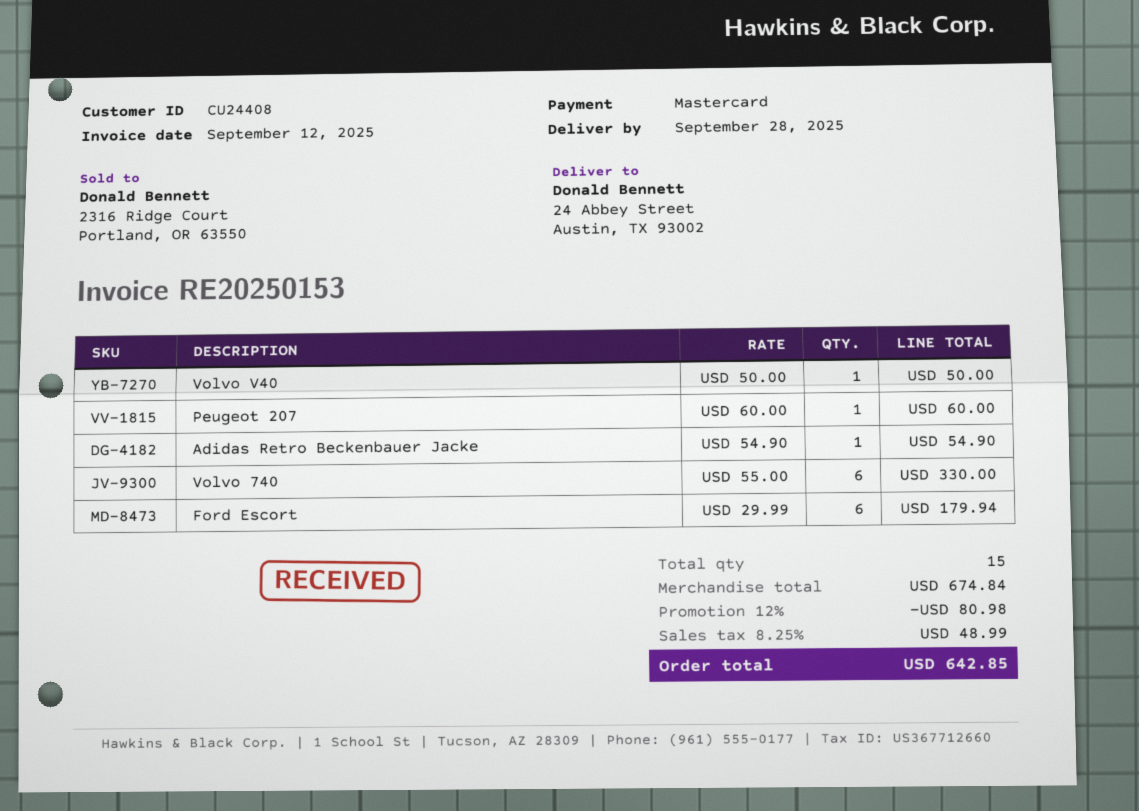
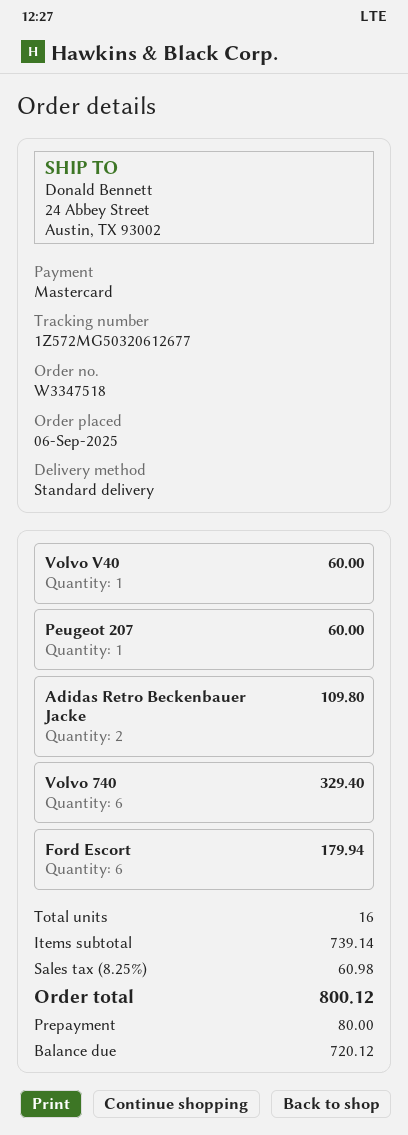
Volvo V40: 1 for 50.00 -> 1 for 60.00
Adidas Retro Beckenbauer Jacke: 1 for 54.90 -> 2 for 109.80
Volvo 740: 6 for 330.00 -> 6 for 329.40
total quantity: 15 -> 16
subtotal: 674.84 -> 739.14
discount: 12% = 80.98 -> none
tax: 8.25% = 48.99 -> 8.25% = 60.98
total: 642.85 -> 800.12

